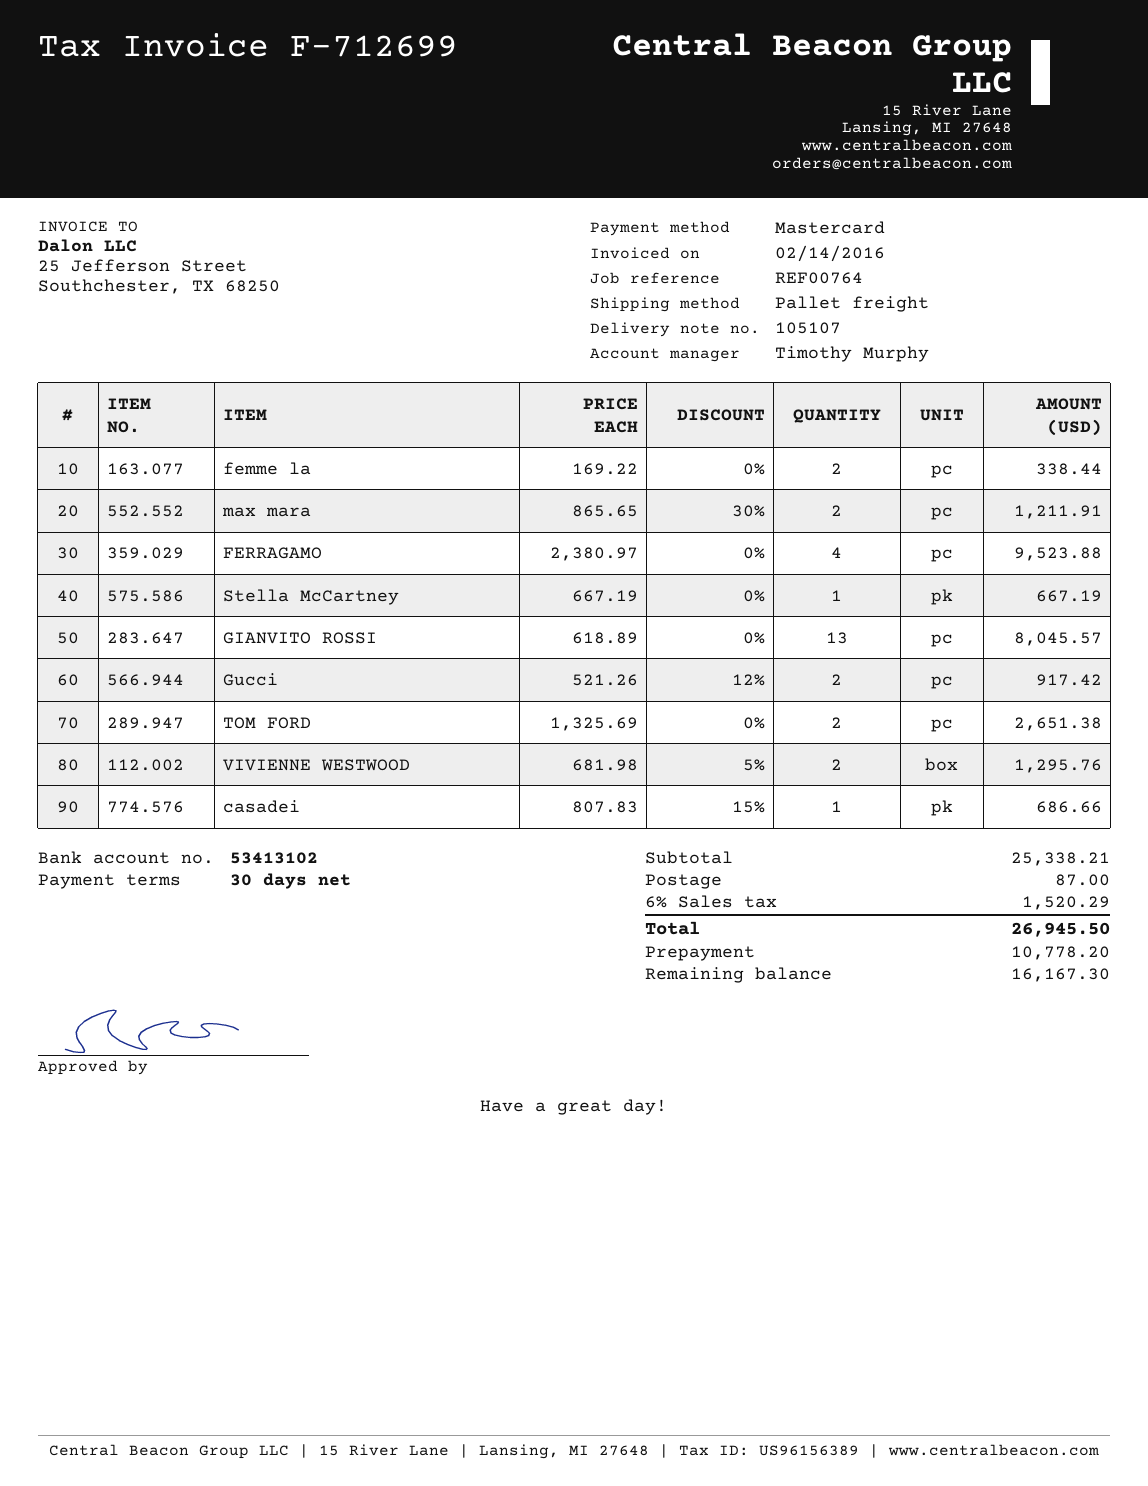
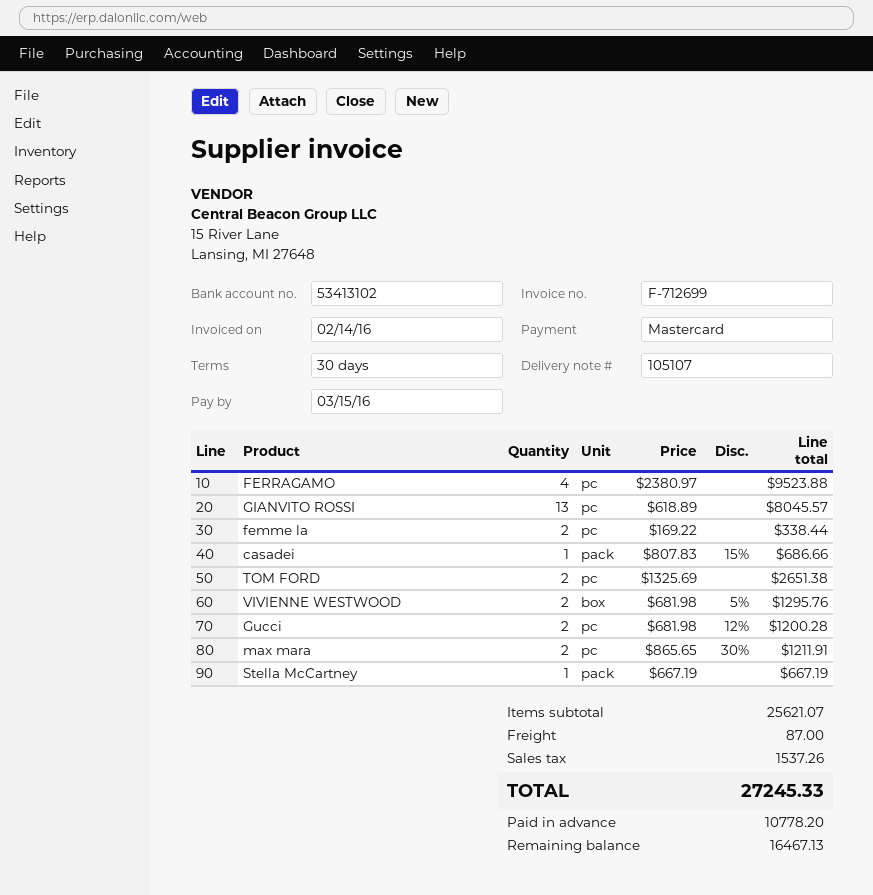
Gucci: 2 x 521.26 - 12% = 917.42 -> 2 x 681.98 - 12% = 1200.28
subtotal: 25338.21 -> 25621.07
tax: 1520.29 -> 1537.26
total: 26945.50 -> 27245.33
balance: 16167.30 -> 16467.13

